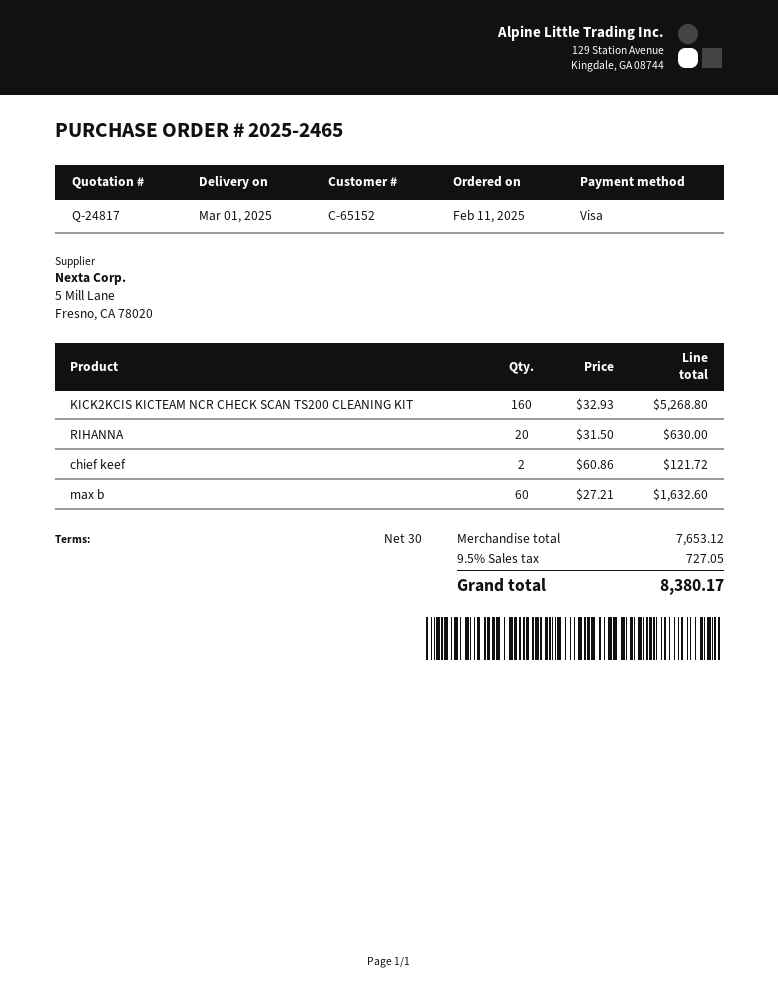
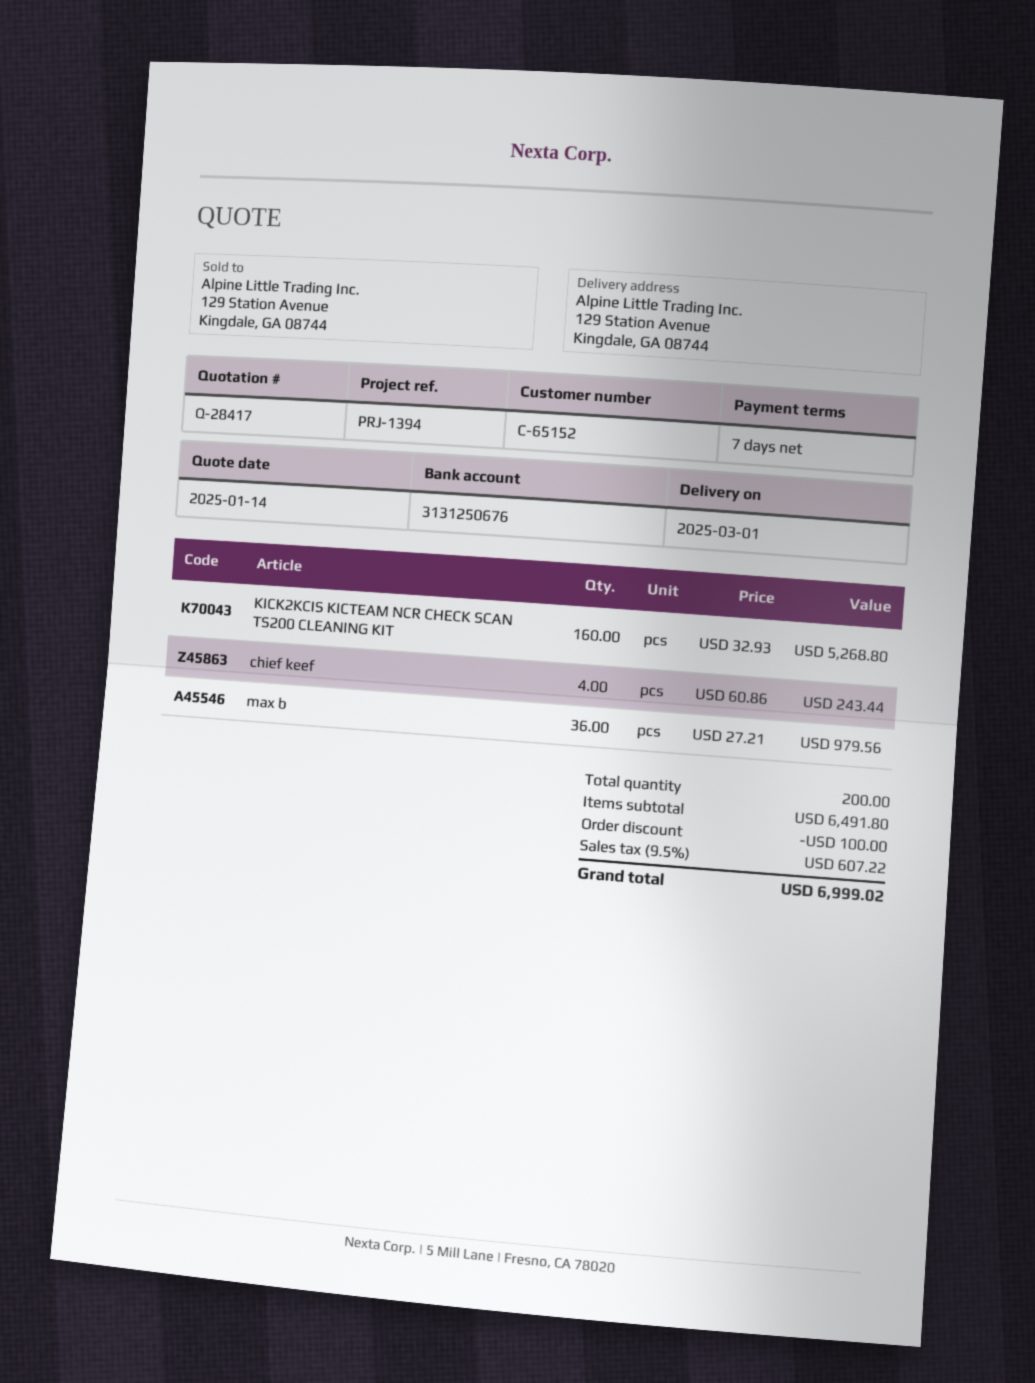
quote number: Q-24817 -> Q-28417
payment terms: 30 days -> 7 days
RIHANNA: 20 x 31.50 = 630.00 -> none
chief keef: 2 x 60.86 = 121.72 -> 4 x 60.86 = 243.44
max b: 60 x 27.21 = 1632.60 -> 36 x 27.21 = 979.56
subtotal: 7653.12 -> 6491.80
discount: none -> 100.00
tax: 9.5% = 727.05 -> 9.5% = 607.22
total: 8380.17 -> 6999.02

